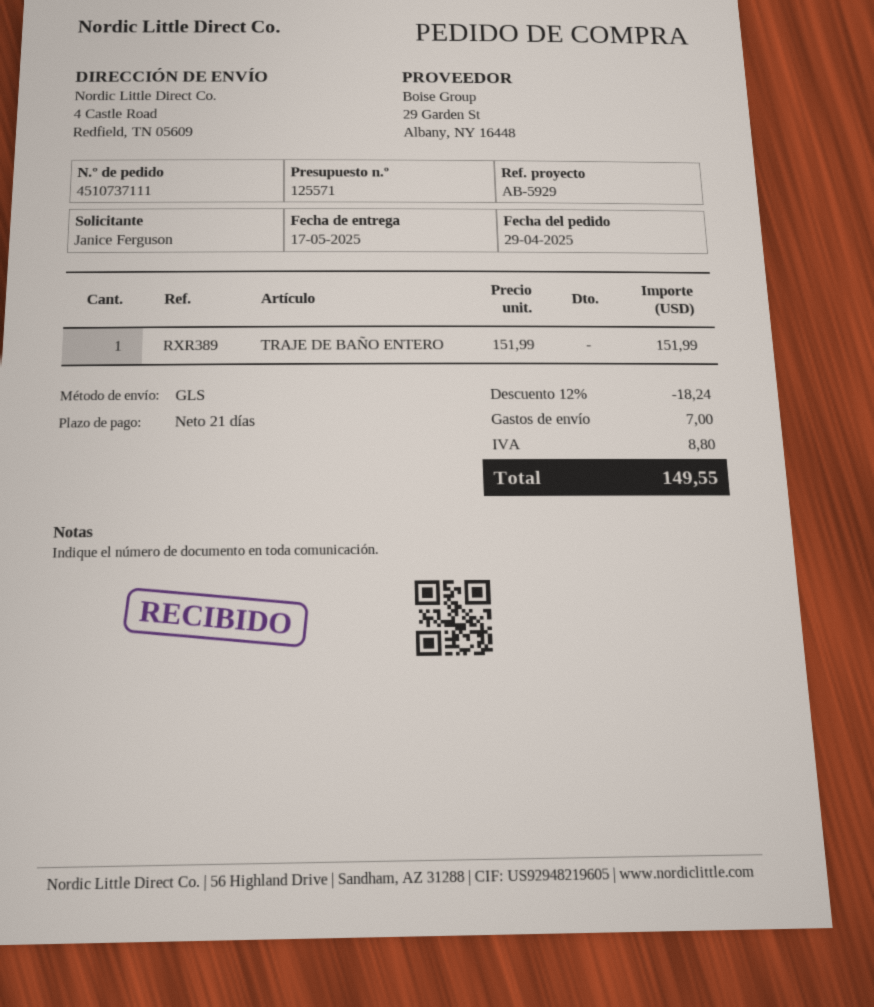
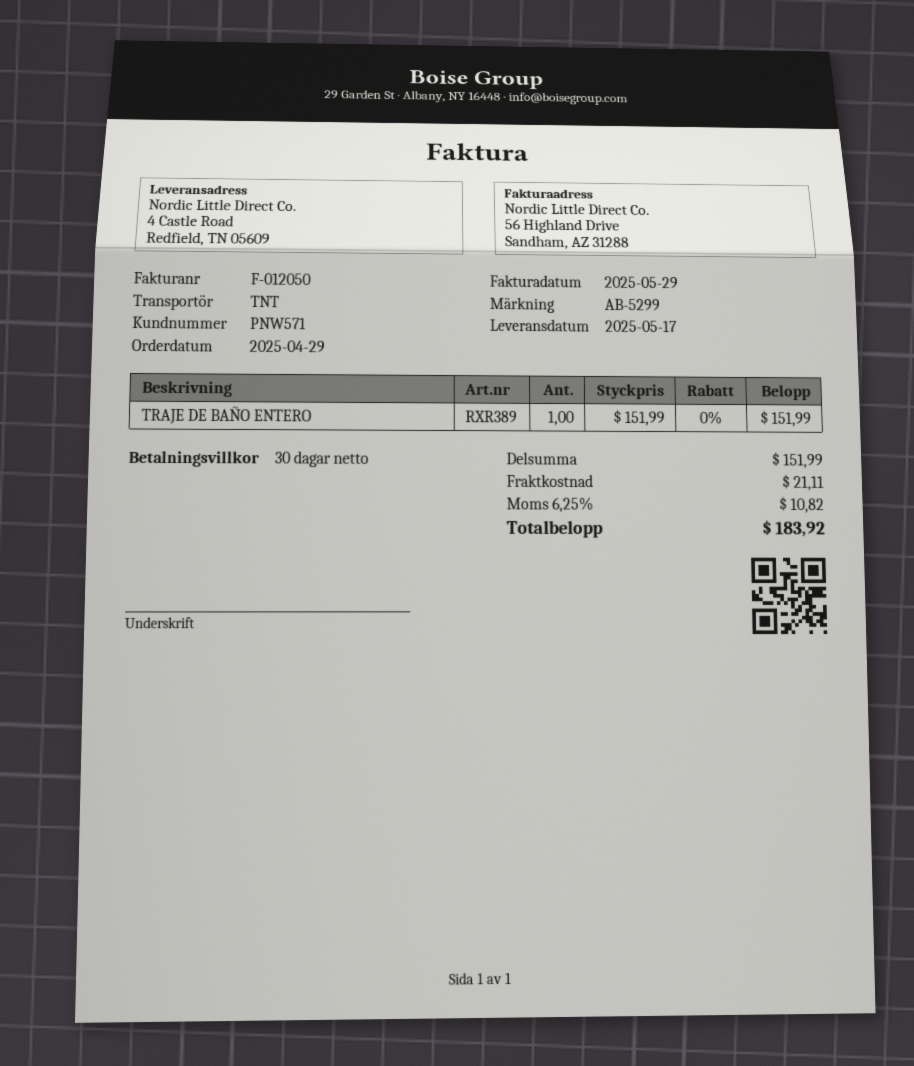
payment terms: 21 days -> 30 days
reference: AB-5929 -> AB-5299
shipping method: GLS -> TNT
discount: 12% = 18.24 -> none
shipping: 7.00 -> 21.11
tax: 8.80 -> 10.82
total: 149.55 -> 183.92

